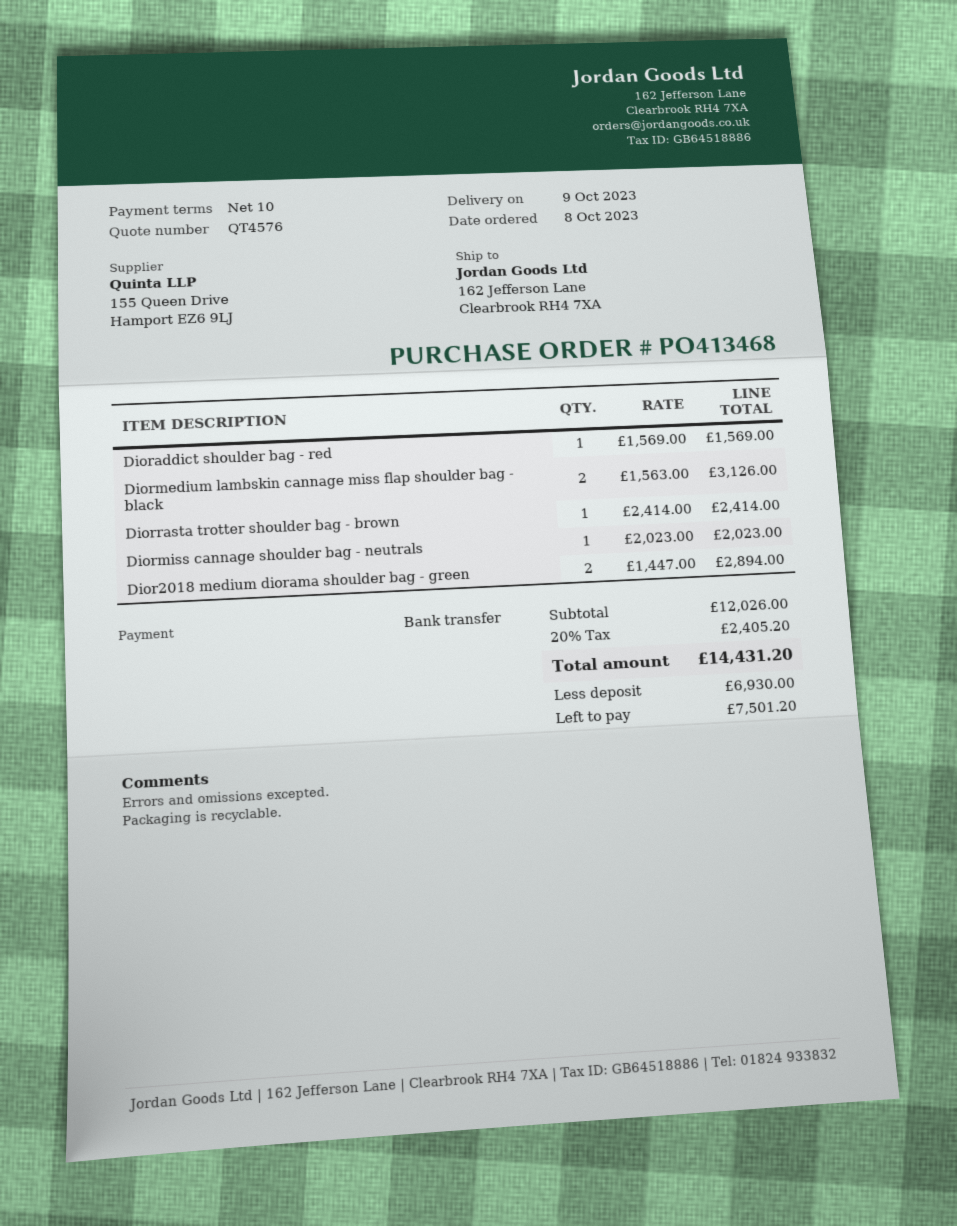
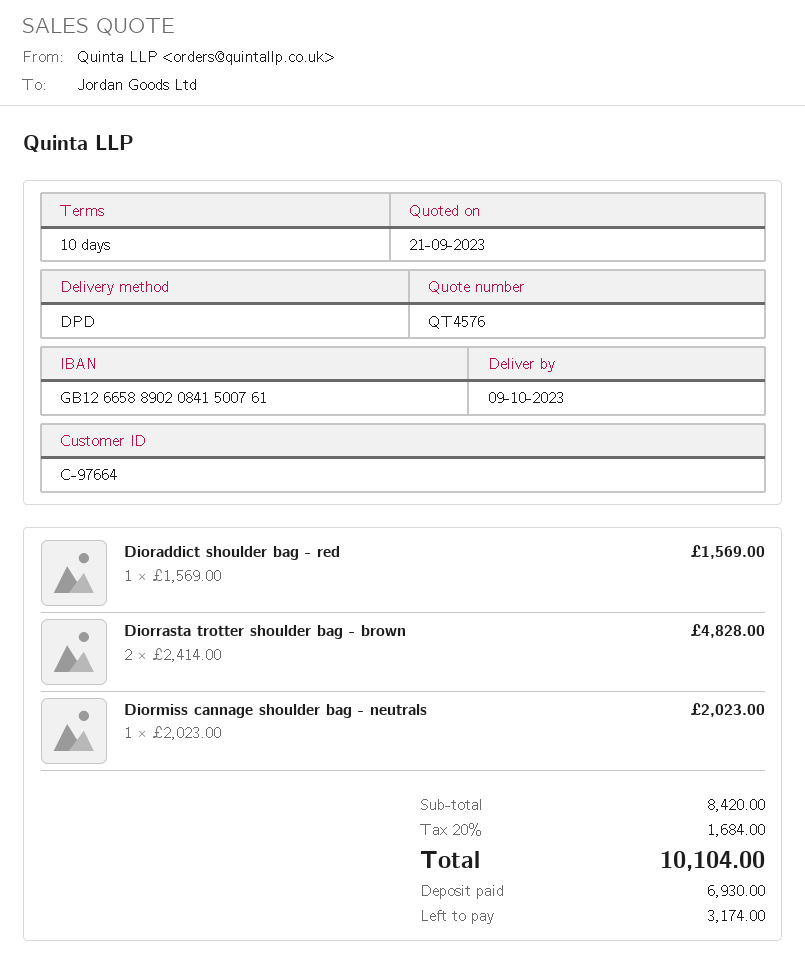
Diormedium lambskin cannage miss flap shoulder bag - black: 2 x 1563.00 = 3126.00 -> none
Diorrasta trotter shoulder bag - brown: 1 x 2414.00 = 2414.00 -> 2 x 2414.00 = 4828.00
Dior2018 medium diorama shoulder bag - green: 2 x 1447.00 = 2894.00 -> none
subtotal: 12026.00 -> 8420.00
tax: 20% = 2405.20 -> 20% = 1684.00
total: 14431.20 -> 10104.00
balance: 7501.20 -> 3174.00

